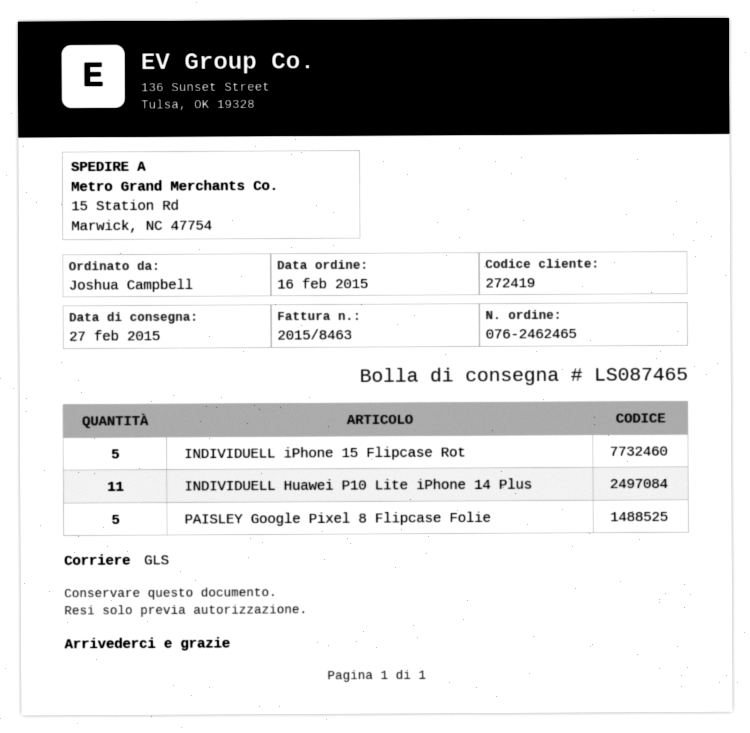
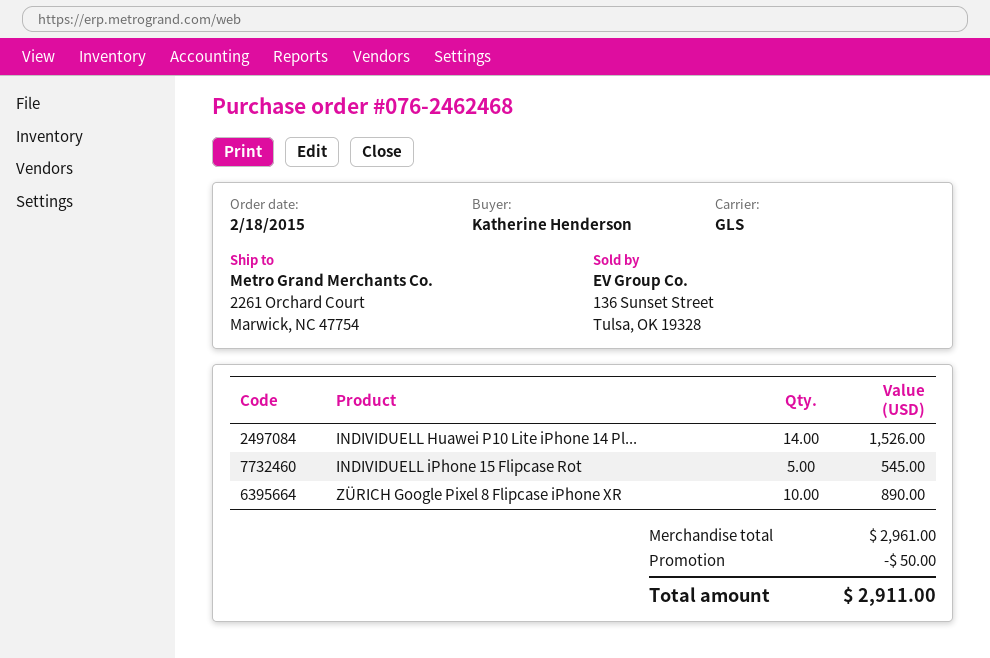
order number: 076-2462465 -> 076-2462468
order date: 2015-02-16 -> 2015-02-18
ordered by: Joshua Campbell -> Katherine Henderson
ship to: 15 Station Rd, Marwick, NC 47754 -> 2261 Orchard Court, Marwick, NC 47754
INDIVIDUELL Huawei P10 Lite iPhone 14 Plus: 11 -> 14
PAISLEY Google Pixel 8 Flipcase Folie: 5 -> none
ZÜRICH Google Pixel 8 Flipcase iPhone XR: none -> 10

